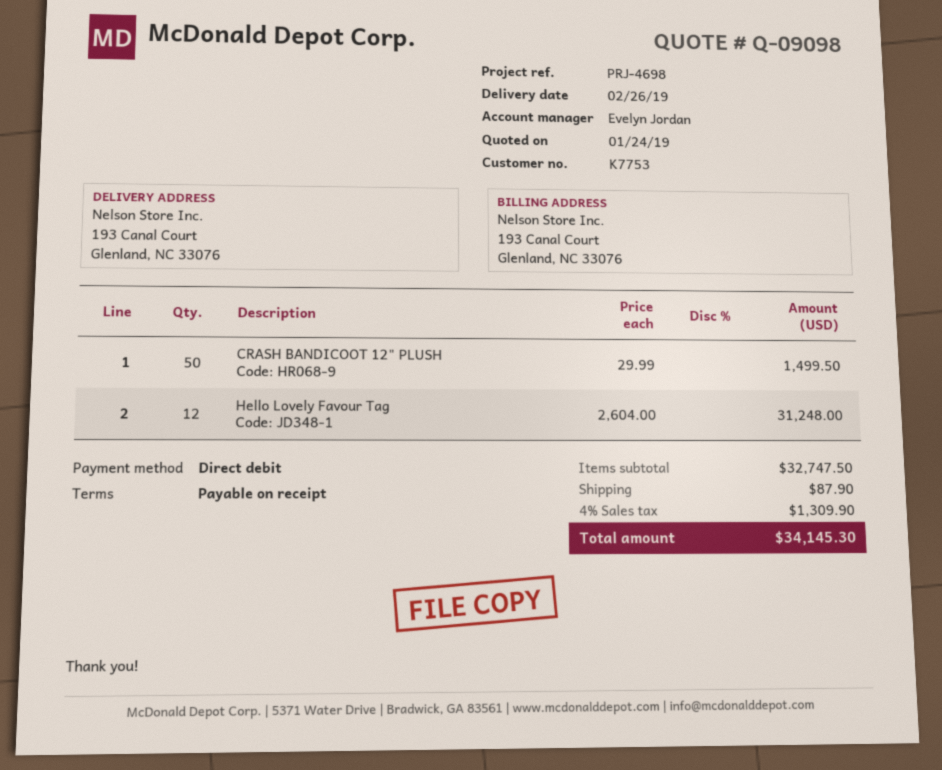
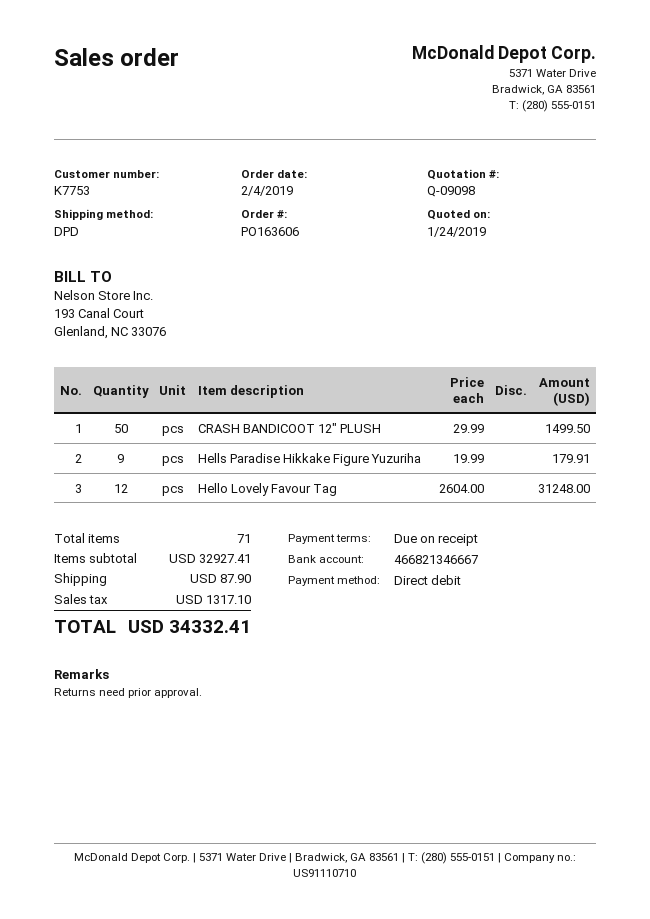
Hells Paradise Hikkake Figure Yuzuriha: none -> 9 x 19.99 = 179.91
subtotal: 32747.50 -> 32927.41
tax: 1309.90 -> 1317.10
total: 34145.30 -> 34332.41

